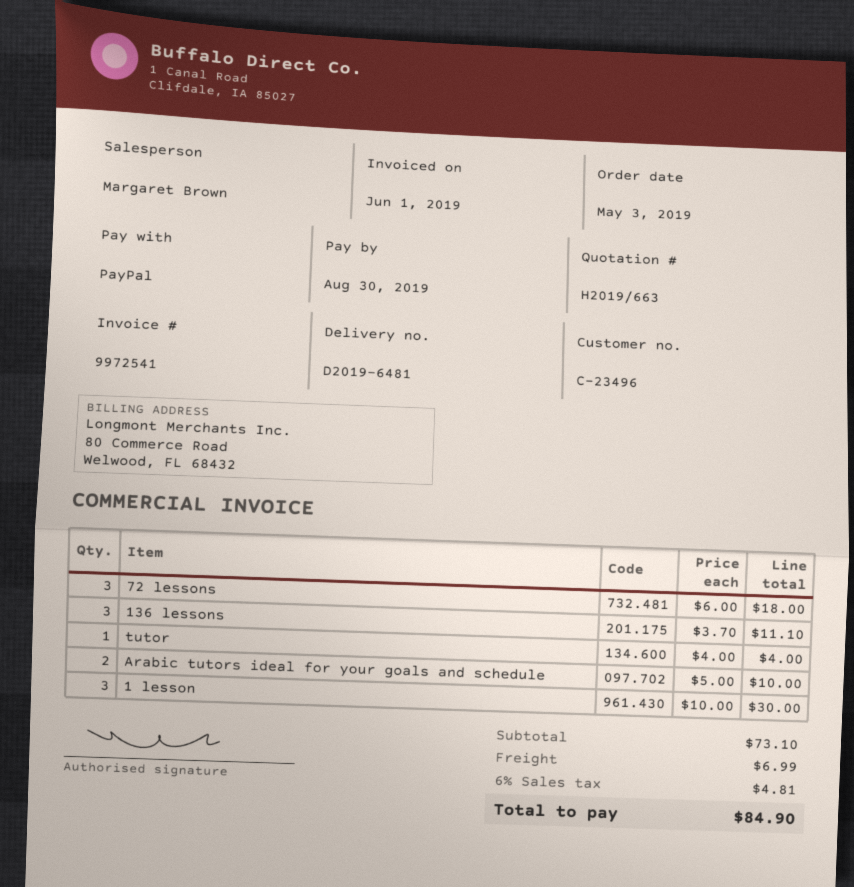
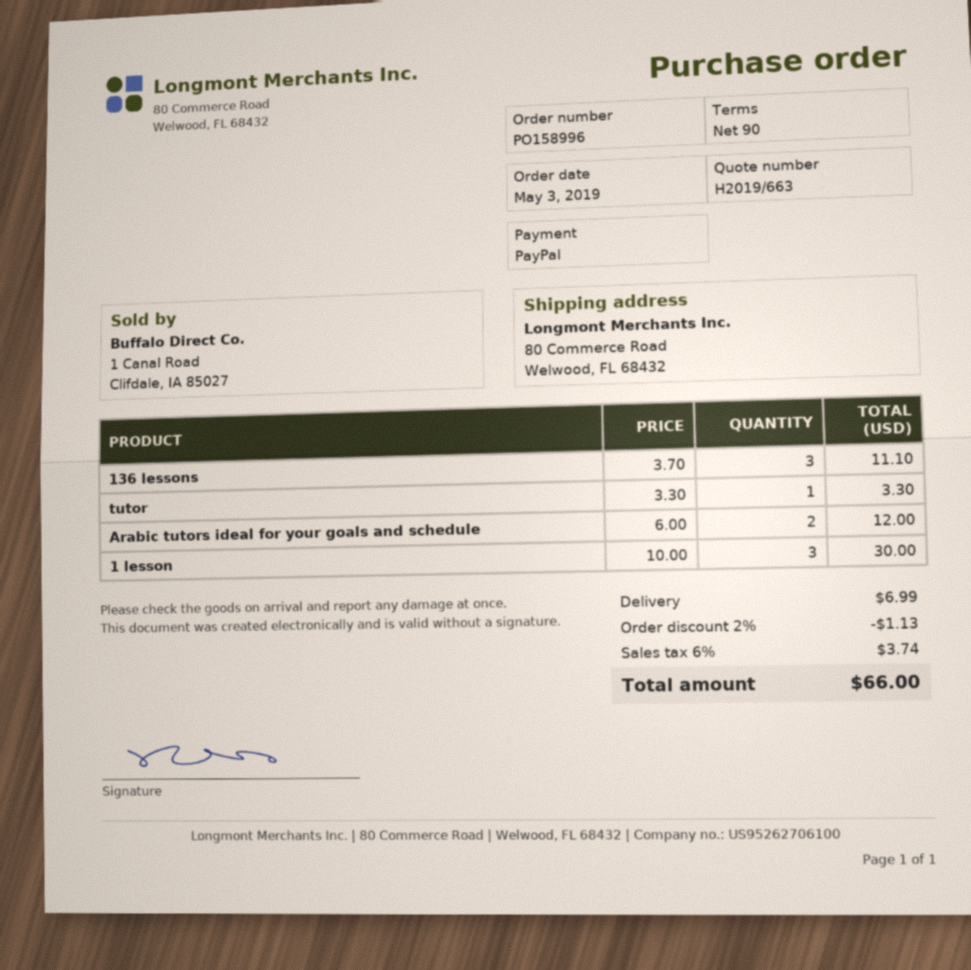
72 lessons: 3 x 6.00 = 18.00 -> none
tutor: 1 x 4.00 = 4.00 -> 1 x 3.30 = 3.30
Arabic tutors ideal for your goals and schedule: 2 x 5.00 = 10.00 -> 2 x 6.00 = 12.00
discount: none -> 2% = 1.13
tax: 6% = 4.81 -> 6% = 3.74
total: 84.90 -> 66.00

